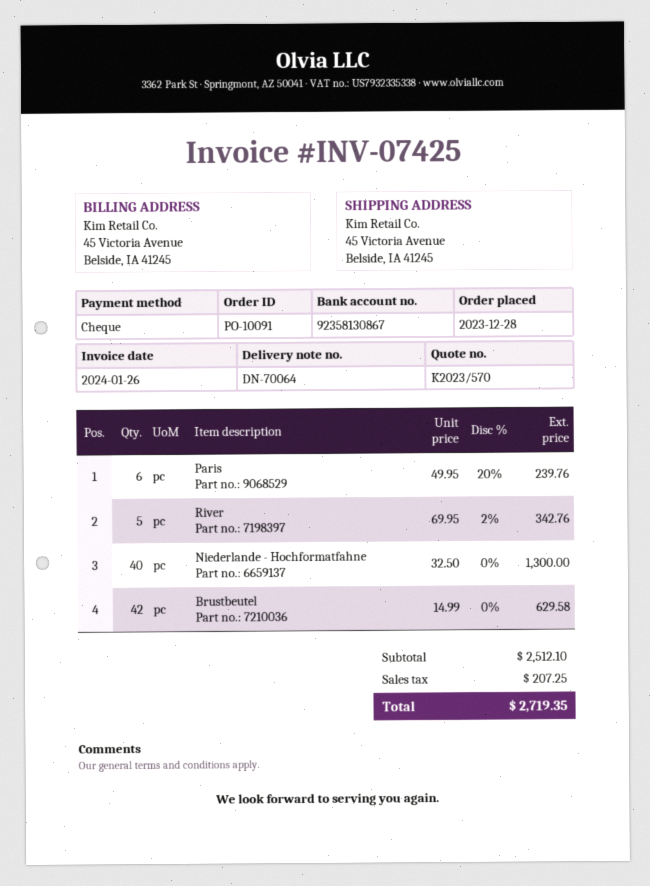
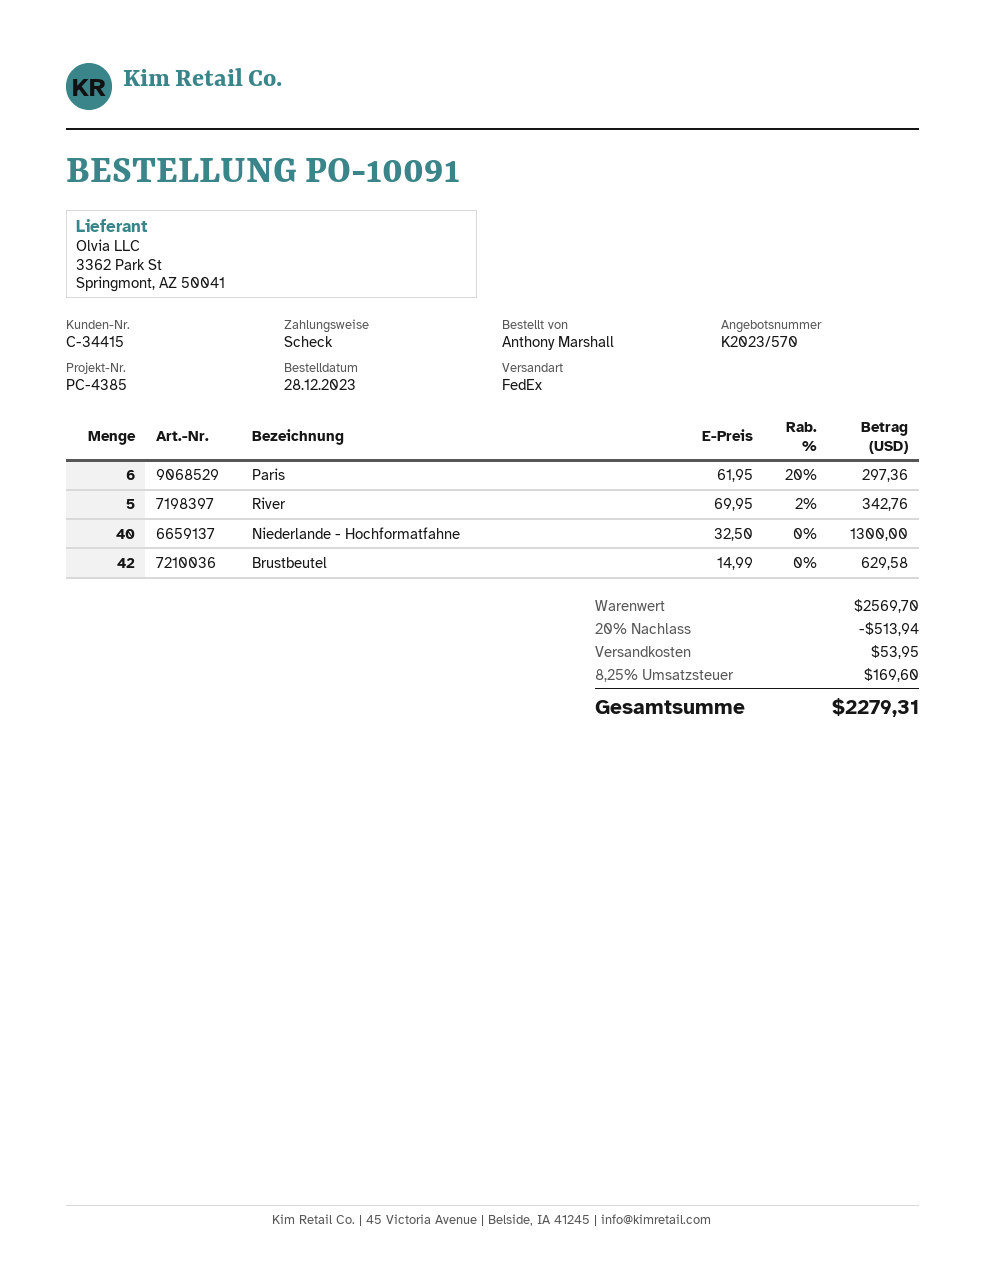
Paris: 6 x 49.95 - 20% = 239.76 -> 6 x 61.95 - 20% = 297.36
subtotal: 2512.10 -> 2569.70
discount: none -> 20% = 513.94
shipping: none -> 53.95
tax: 207.25 -> 169.60
total: 2719.35 -> 2279.31

